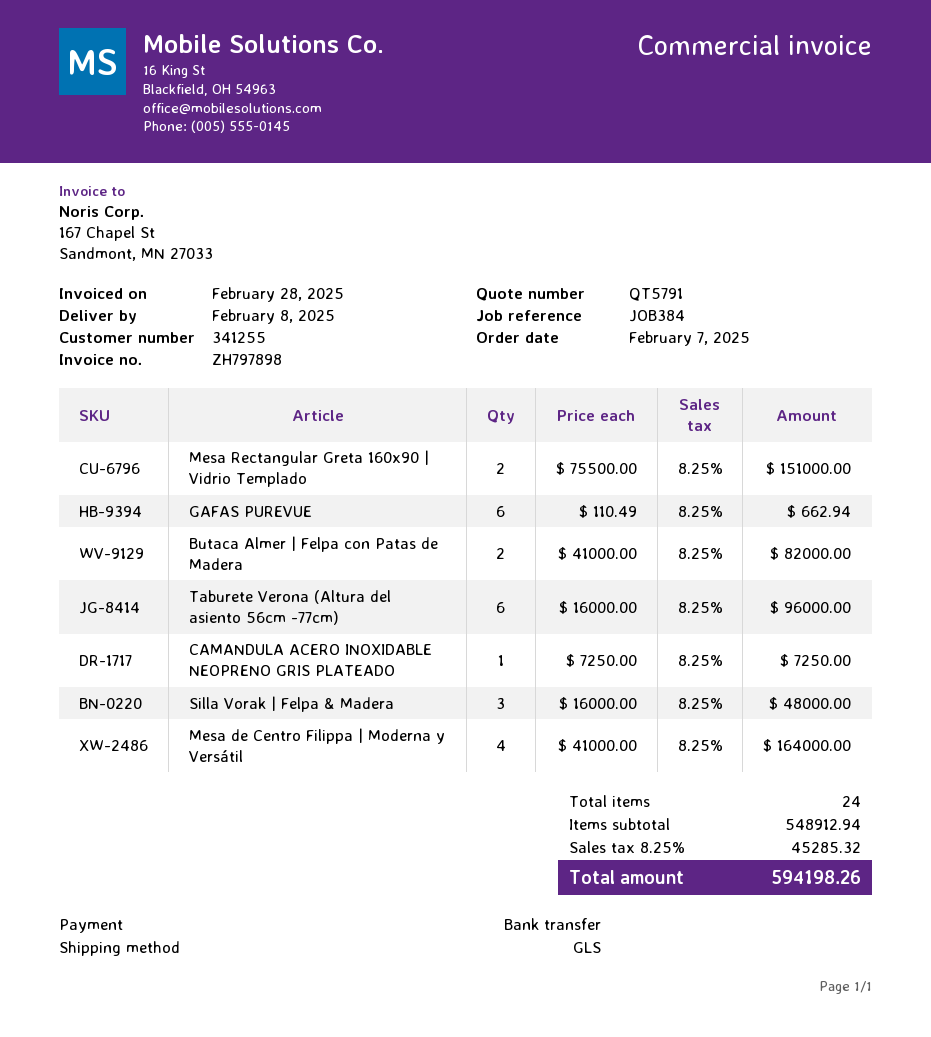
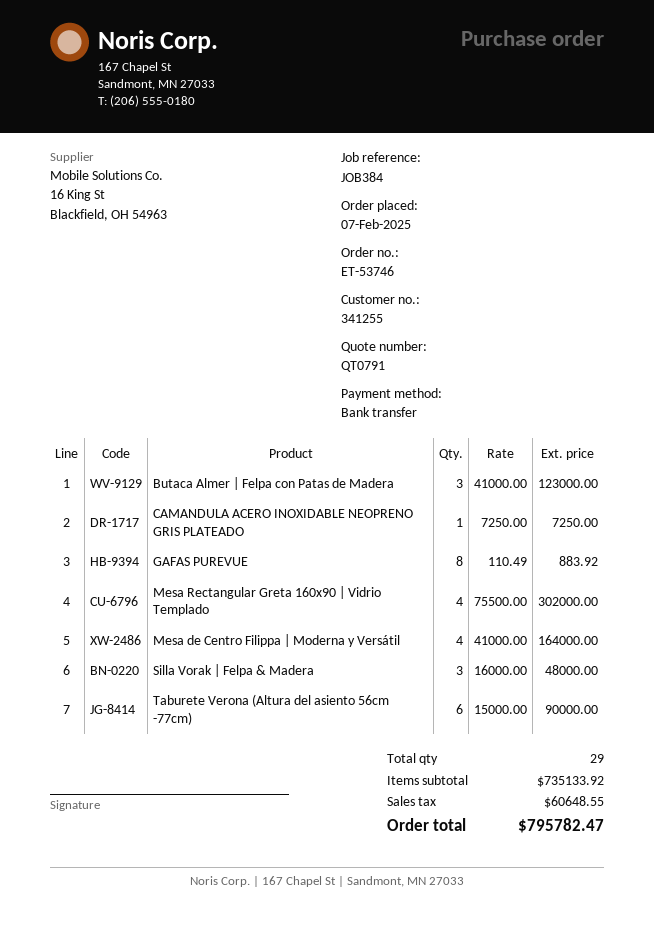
quote number: QT5791 -> QT0791
Mesa Rectangular Greta 160x90 | Vidrio Templado: 2 x 75500.00 = 151000.00 -> 4 x 75500.00 = 302000.00
GAFAS PUREVUE: 6 x 110.49 = 662.94 -> 8 x 110.49 = 883.92
Butaca Almer | Felpa con Patas de Madera: 2 x 41000.00 = 82000.00 -> 3 x 41000.00 = 123000.00
Taburete Verona (Altura del asiento 56cm -77cm): 6 x 16000.00 = 96000.00 -> 6 x 15000.00 = 90000.00
total quantity: 24 -> 29
subtotal: 548912.94 -> 735133.92
tax: 45285.32 -> 60648.55
total: 594198.26 -> 795782.47

